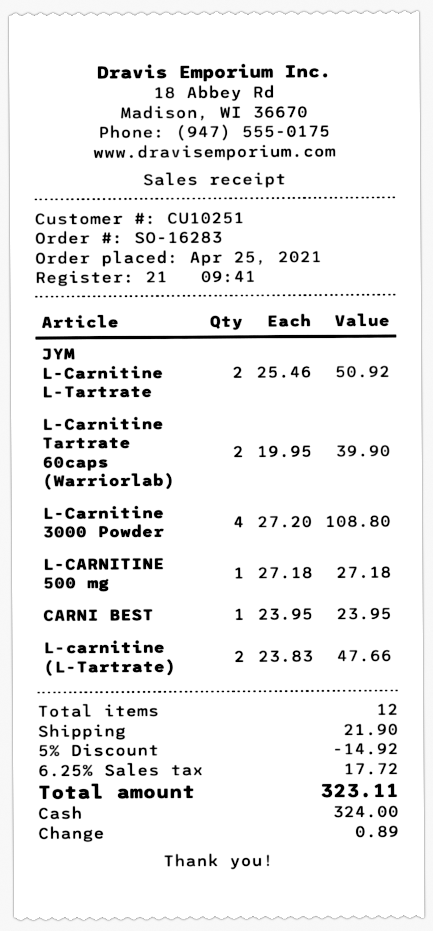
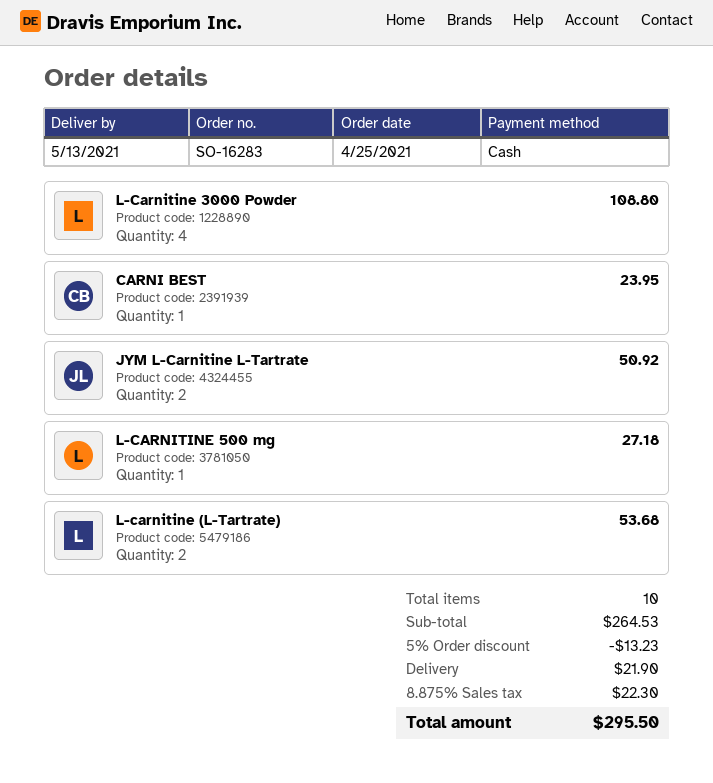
L-Carnitine Tartrate 60caps (Warriorlab): 2 for 39.90 -> none
L-carnitine (L-Tartrate): 2 for 47.66 -> 2 for 53.68
total quantity: 12 -> 10
discount: 5% = 14.92 -> 5% = 13.23
tax: 6.25% = 17.72 -> 8.875% = 22.30
total: 323.11 -> 295.50

